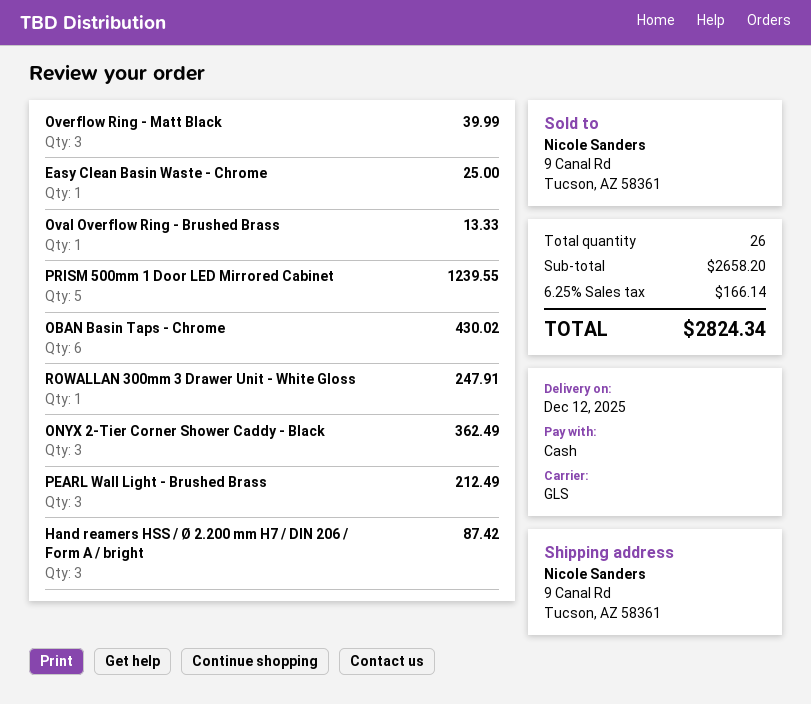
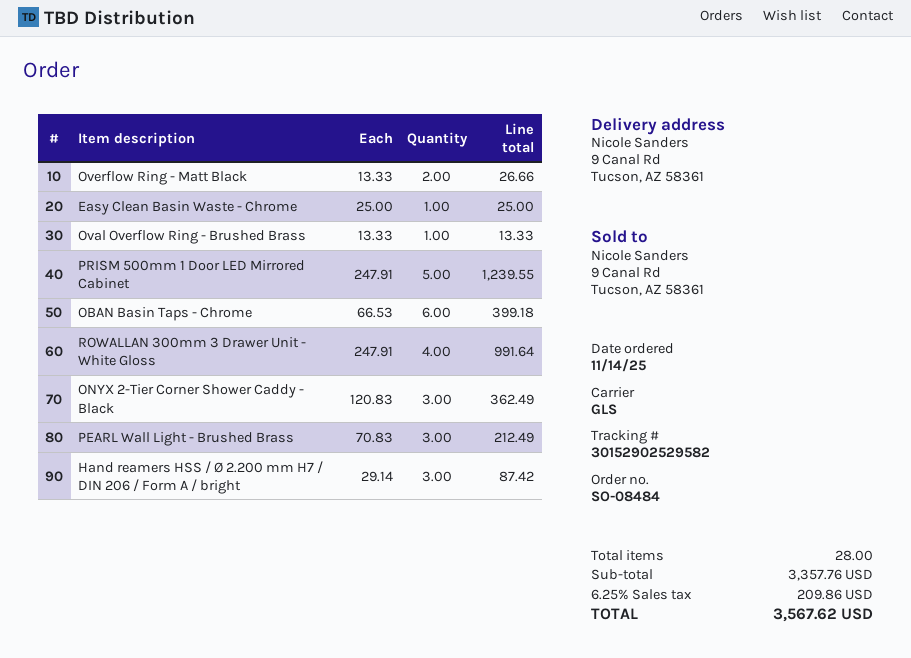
Overflow Ring - Matt Black: 3 for 39.99 -> 2 for 26.66
OBAN Basin Taps - Chrome: 6 for 430.02 -> 6 for 399.18
ROWALLAN 300mm 3 Drawer Unit - White Gloss: 1 for 247.91 -> 4 for 991.64
total quantity: 26 -> 28
subtotal: 2658.20 -> 3357.76
tax: 6.25% = 166.14 -> 6.25% = 209.86
total: 2824.34 -> 3567.62

